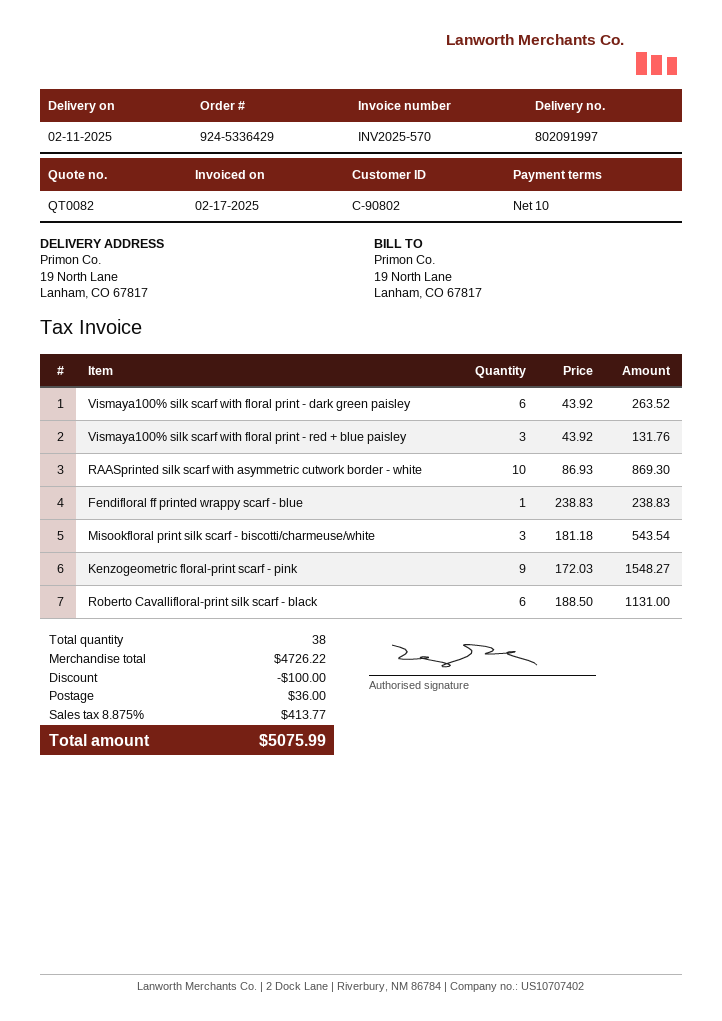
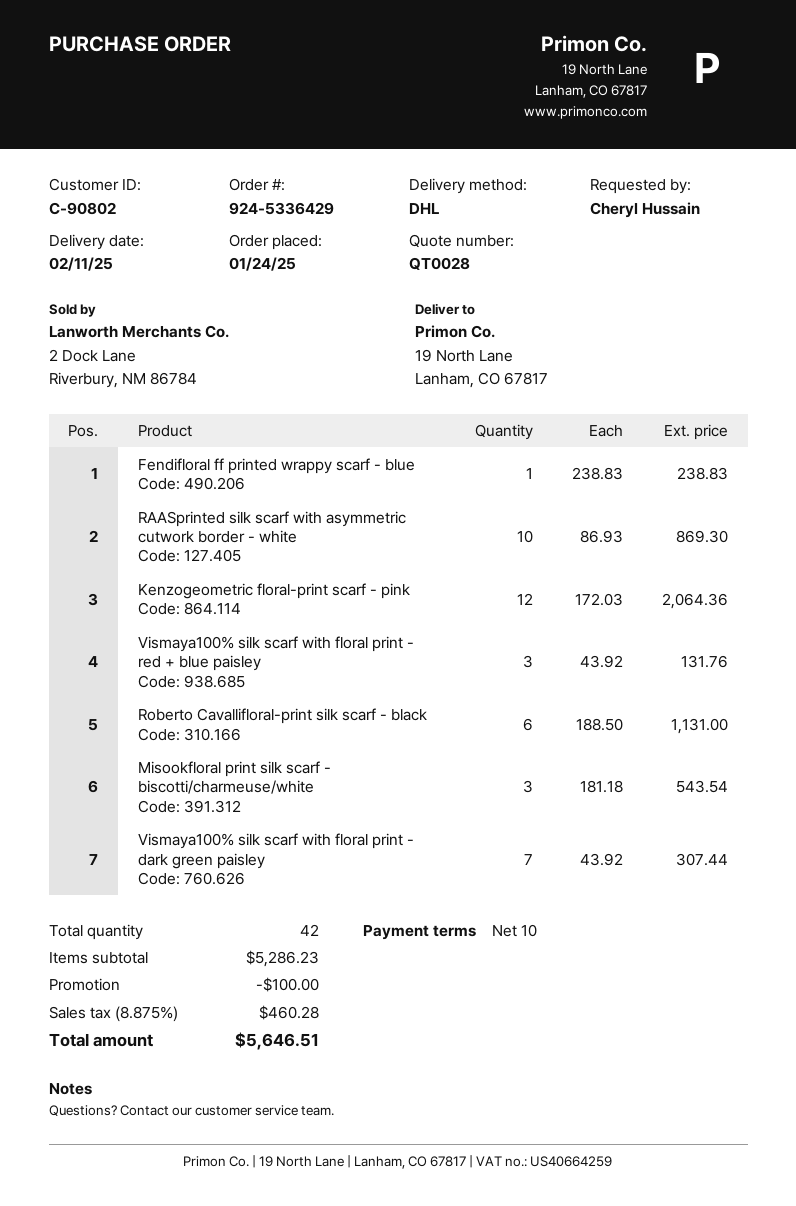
quote number: QT0082 -> QT0028
Vismaya100% silk scarf with floral print - dark green paisley: 6 x 43.92 = 263.52 -> 7 x 43.92 = 307.44
Kenzogeometric floral-print scarf - pink: 9 x 172.03 = 1548.27 -> 12 x 172.03 = 2064.36
total quantity: 38 -> 42
subtotal: 4726.22 -> 5286.23
shipping: 36.00 -> none
tax: 8.875% = 413.77 -> 8.875% = 460.28
total: 5075.99 -> 5646.51

